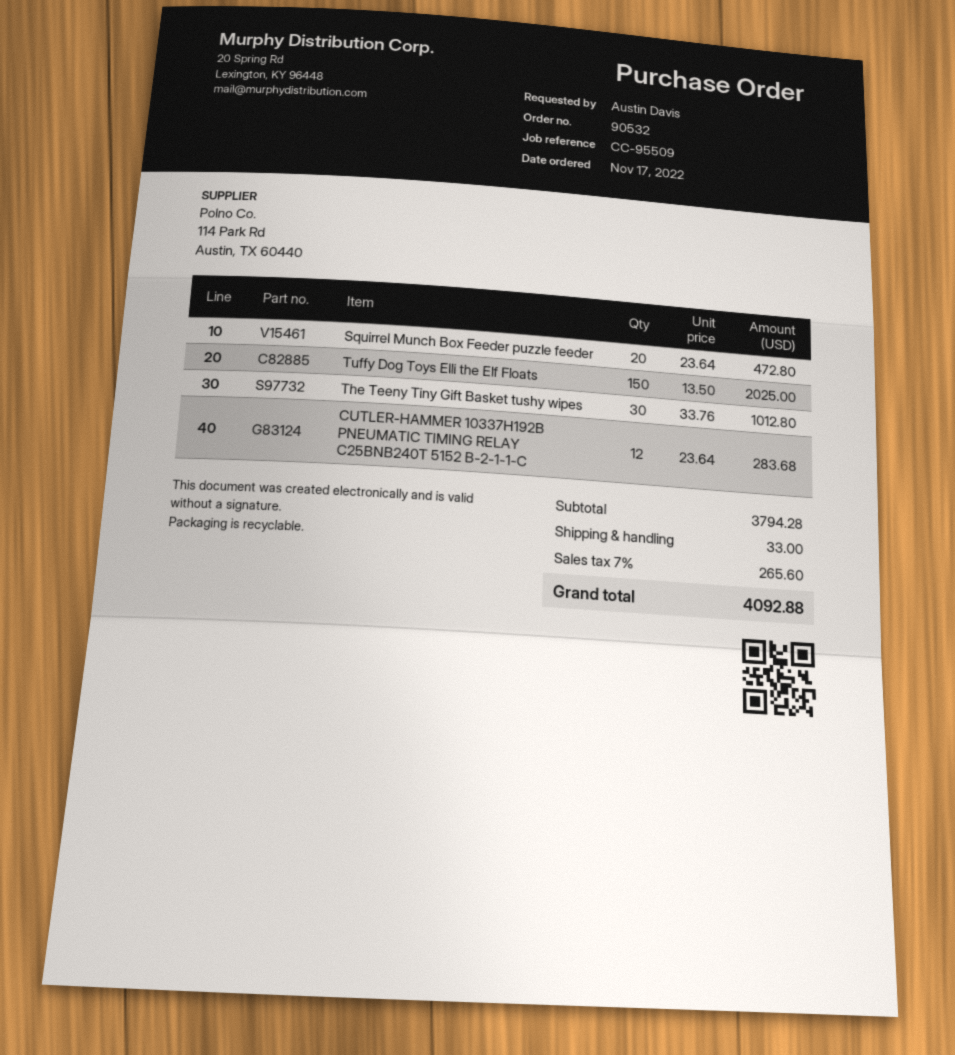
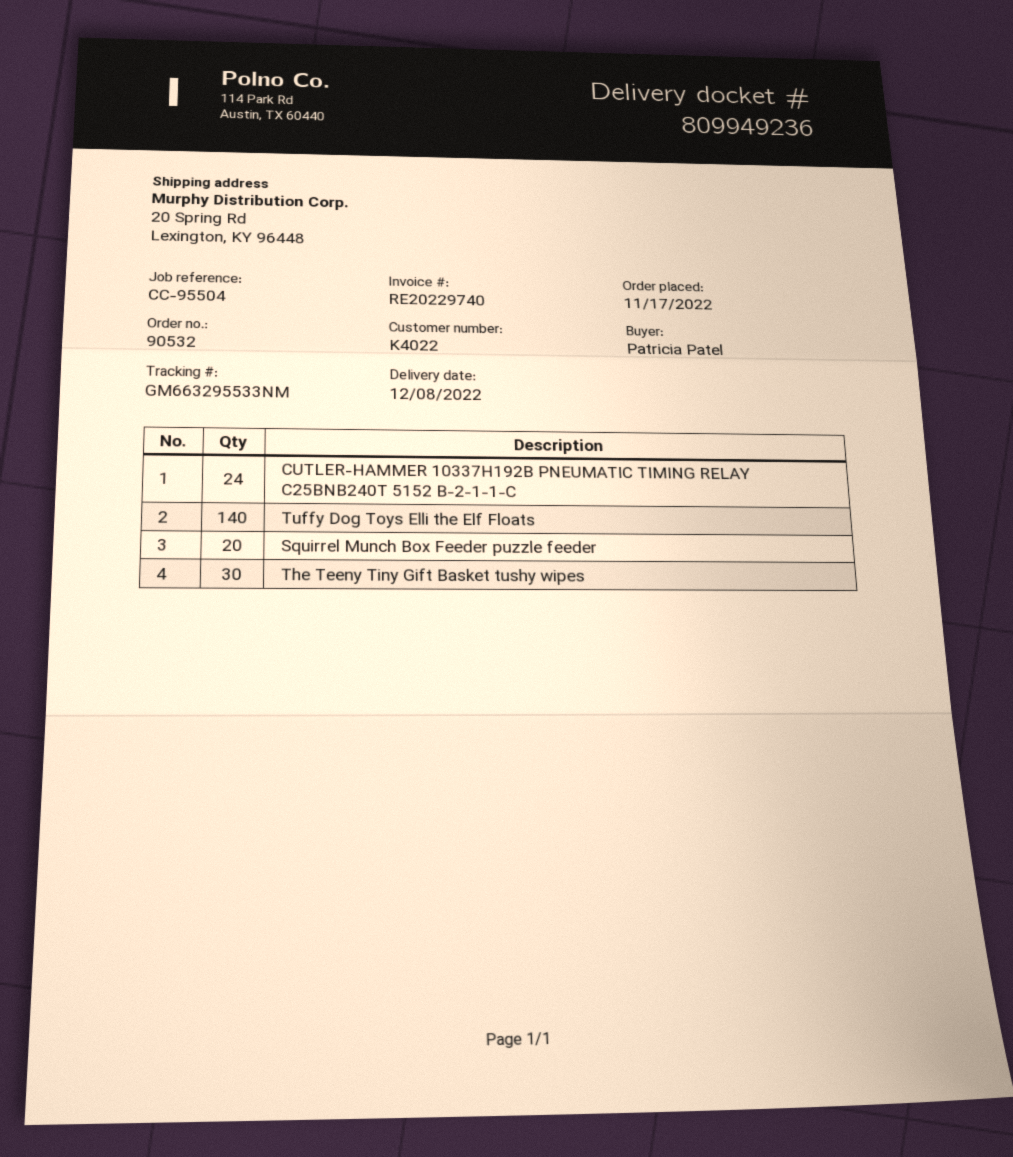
reference: CC-95509 -> CC-95504
ordered by: Austin Davis -> Patricia Patel
Tuffy Dog Toys Elli the Elf Floats: 150 -> 140
CUTLER-HAMMER 10337H192B PNEUMATIC TIMING RELAY C25BNB240T 5152 B-2-1-1-C: 12 -> 24

